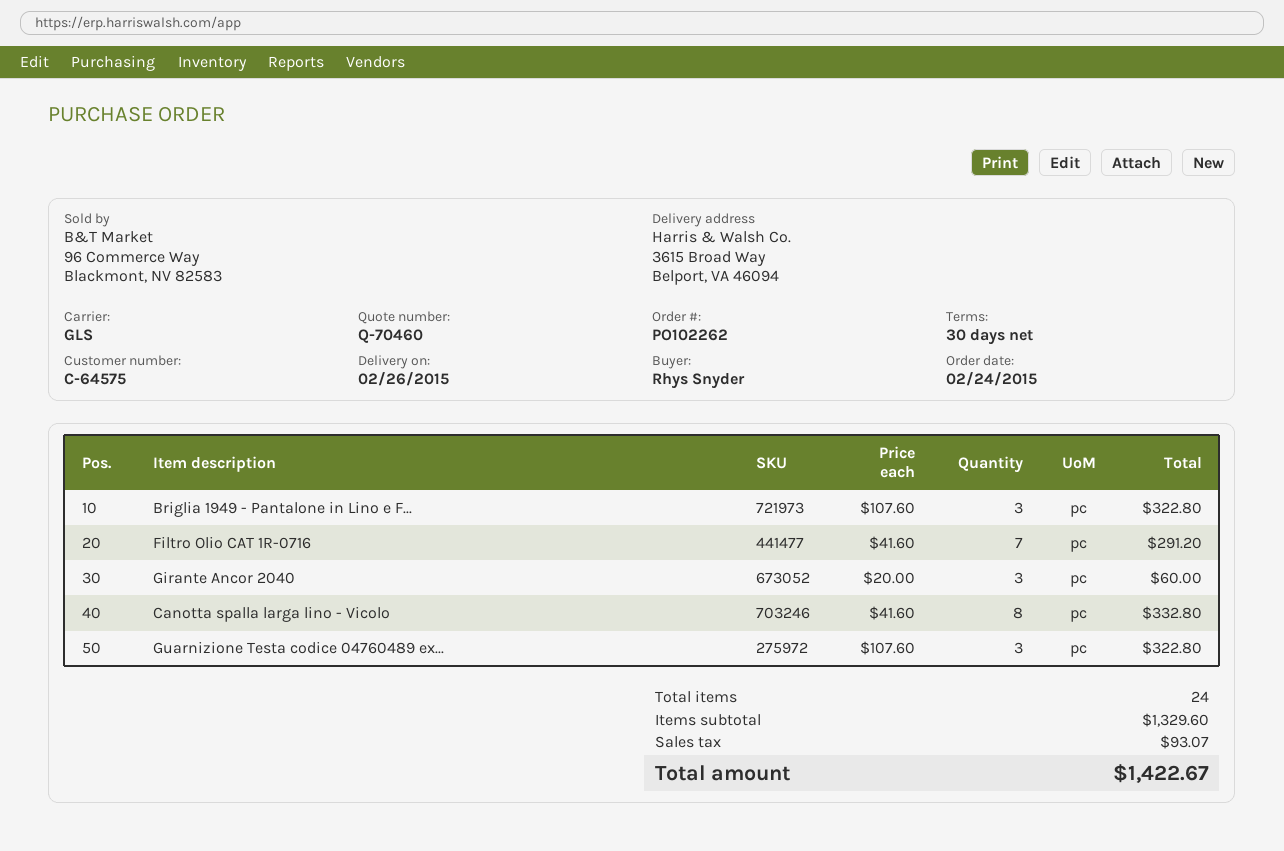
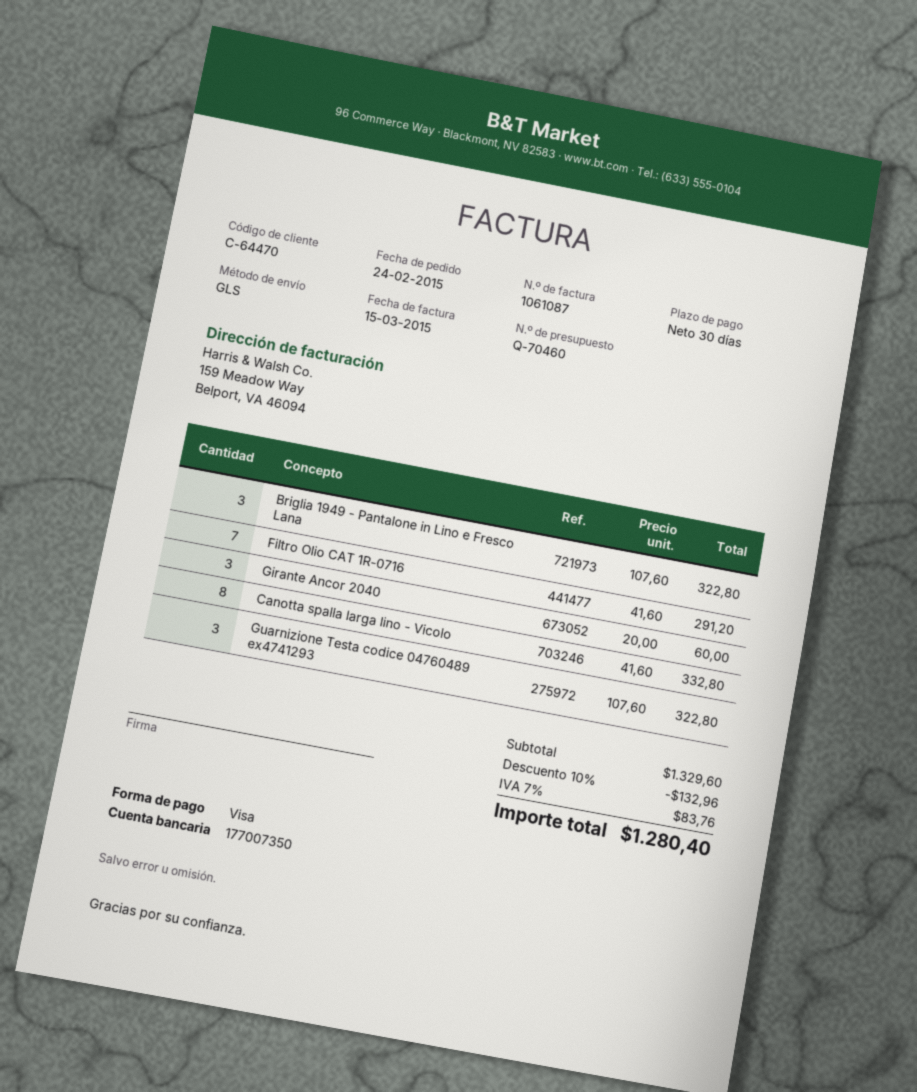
customer number: C-64575 -> C-64470
discount: none -> 10% = 132.96
tax: 93.07 -> 83.76
total: 1422.67 -> 1280.40

